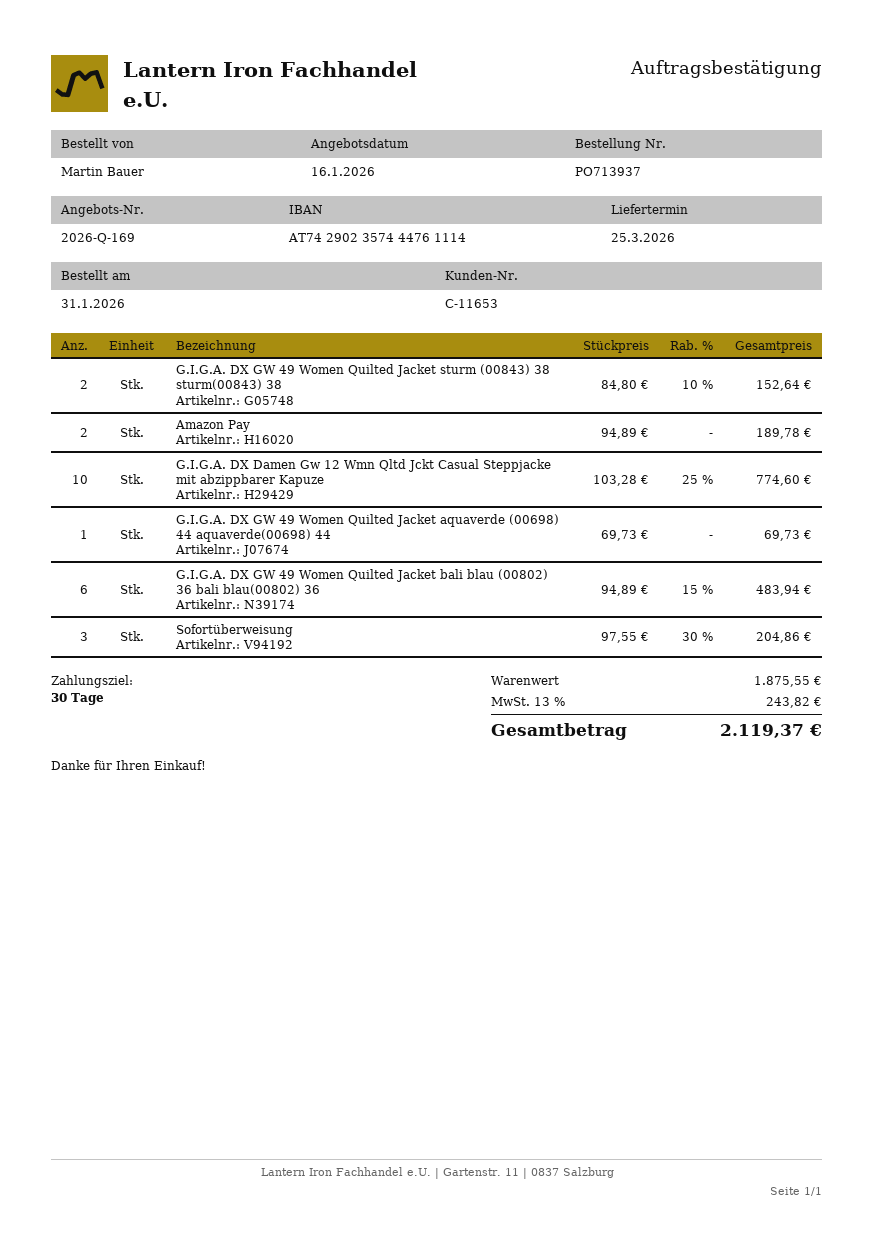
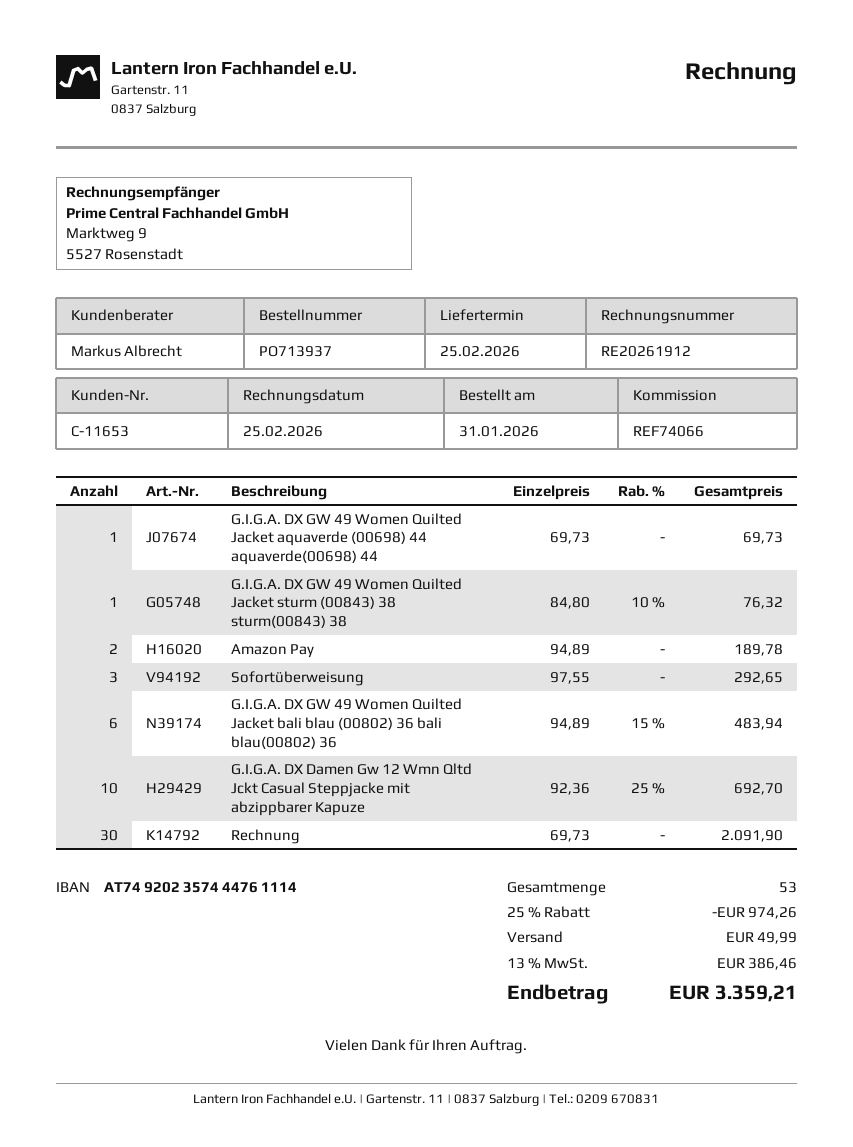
delivery date: 2026-03-25 -> 2026-02-25
bank account: AT742902357444761114 -> AT749202357444761114
G.I.G.A. DX GW 49 Women Quilted Jacket sturm (00843) 38 sturm(00843) 38: 2 x 84.80 - 10% = 152.64 -> 1 x 84.80 - 10% = 76.32
G.I.G.A. DX Damen Gw 12 Wmn Qltd Jckt Casual Steppjacke mit abzippbarer Kapuze: 10 x 103.28 - 25% = 774.60 -> 10 x 92.36 - 25% = 692.70
Sofortüberweisung: 3 x 97.55 - 30% = 204.86 -> 3 x 97.55 = 292.65
Rechnung: none -> 30 x 69.73 = 2091.90
discount: none -> 25% = 974.26
shipping: none -> 49.99
tax: 13% = 243.82 -> 13% = 386.46
total: 2119.37 -> 3359.21

